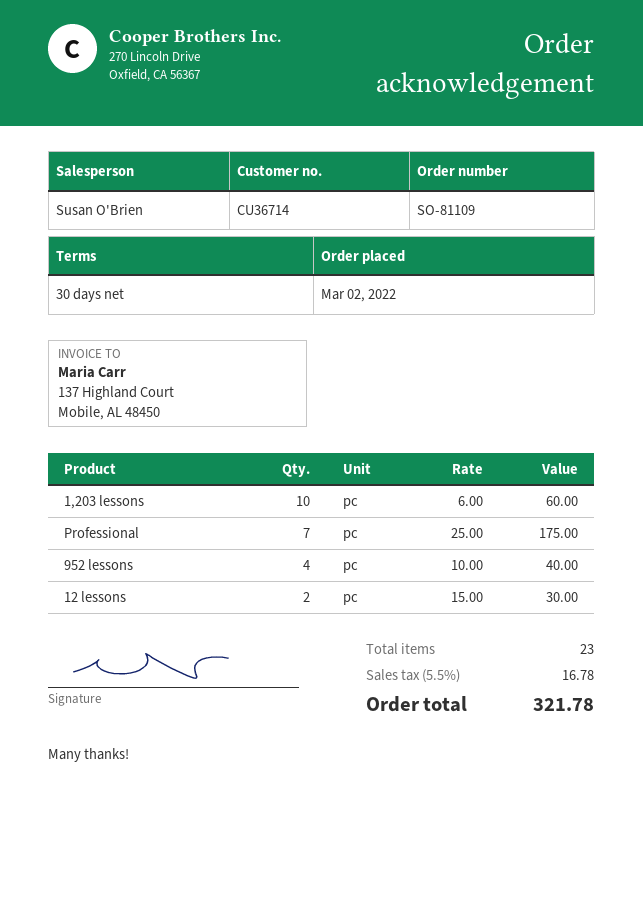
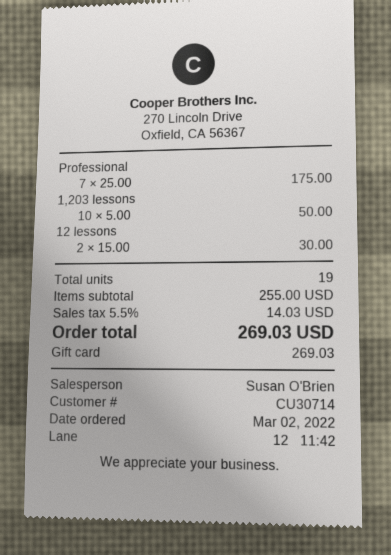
customer number: CU36714 -> CU30714
1,203 lessons: 10 x 6.00 = 60.00 -> 10 x 5.00 = 50.00
952 lessons: 4 x 10.00 = 40.00 -> none
total quantity: 23 -> 19
tax: 5.5% = 16.78 -> 5.5% = 14.03
total: 321.78 -> 269.03

